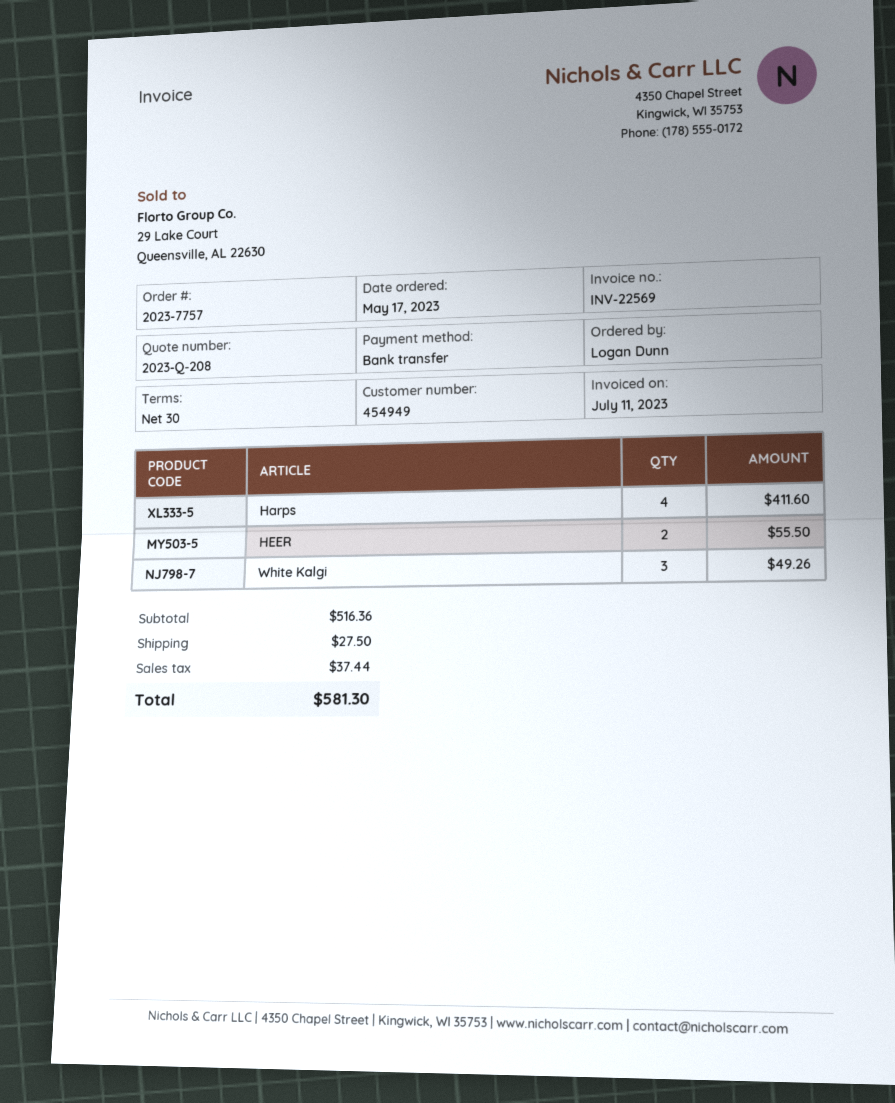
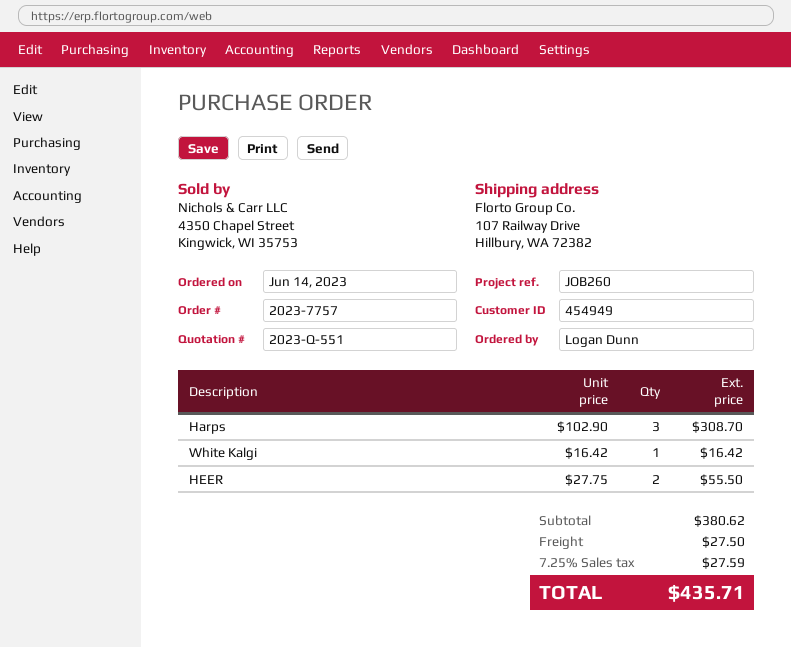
quote number: 2023-Q-208 -> 2023-Q-551
order date: 2023-05-17 -> 2023-06-14
Harps: 4 for 411.60 -> 3 for 308.70
White Kalgi: 3 for 49.26 -> 1 for 16.42
subtotal: 516.36 -> 380.62
tax: 37.44 -> 27.59
total: 581.30 -> 435.71

